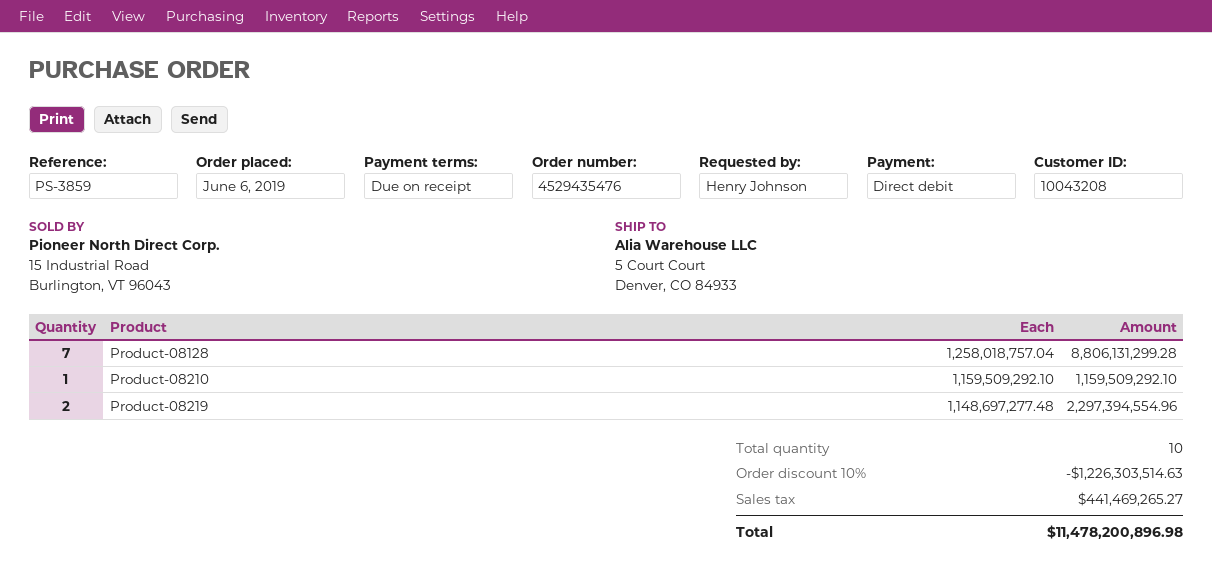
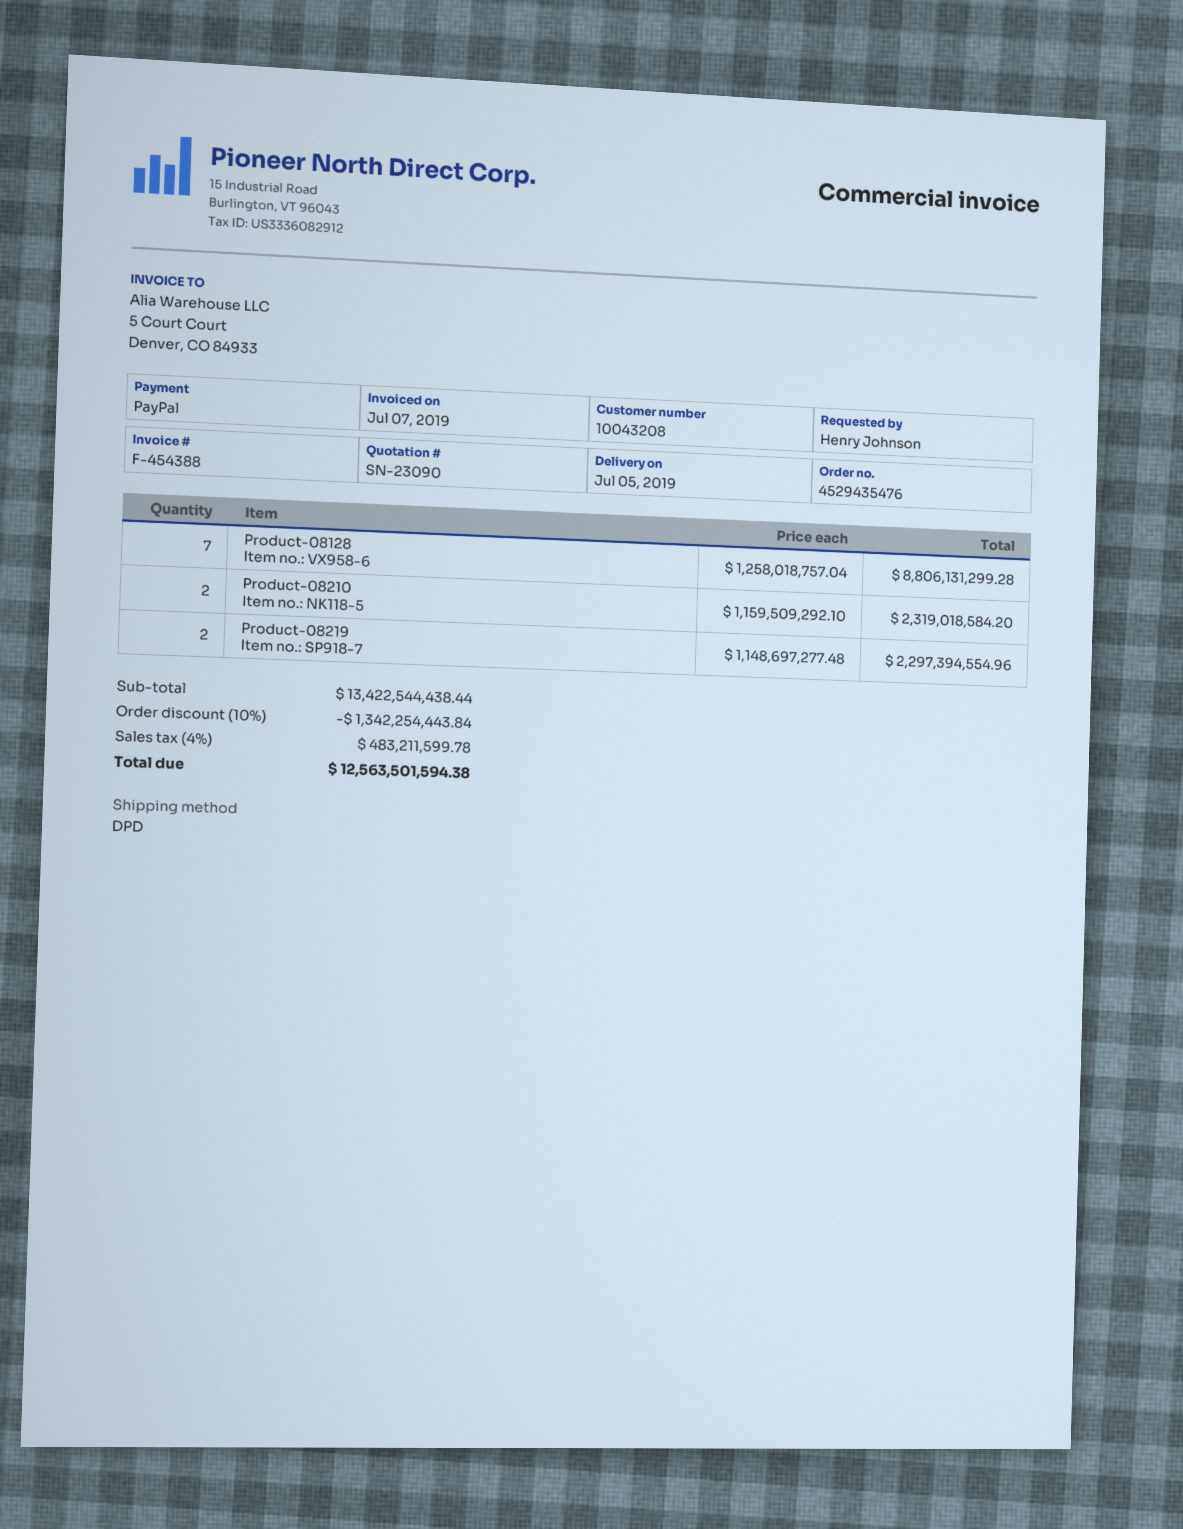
payment method: direct debit -> PayPal
Product-08210: 1 x 1159509292.10 = 1159509292.10 -> 2 x 1159509292.10 = 2319018584.20
discount: 10% = 1226303514.63 -> 10% = 1342254443.84
tax: 441469265.27 -> 483211599.78
total: 11478200896.98 -> 12563501594.38

